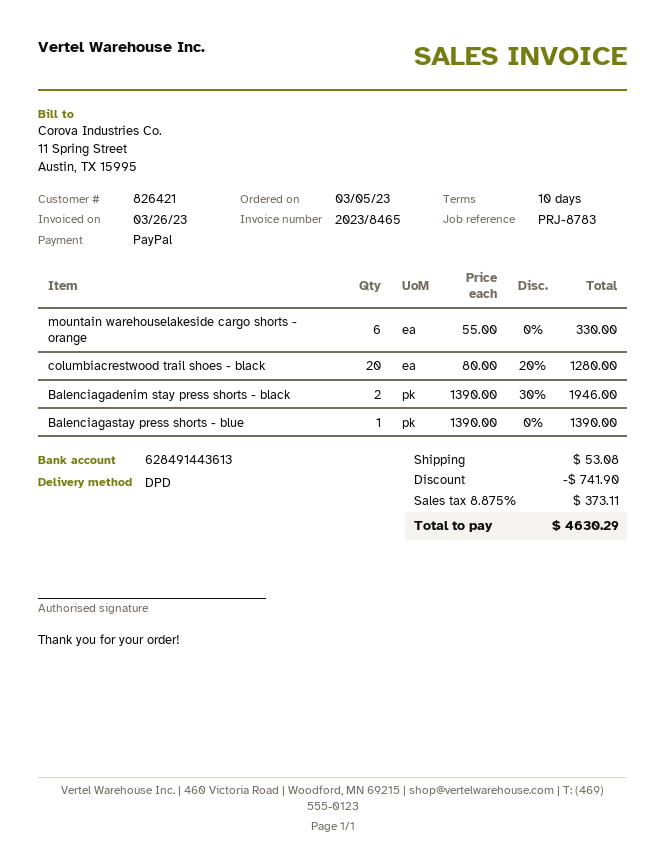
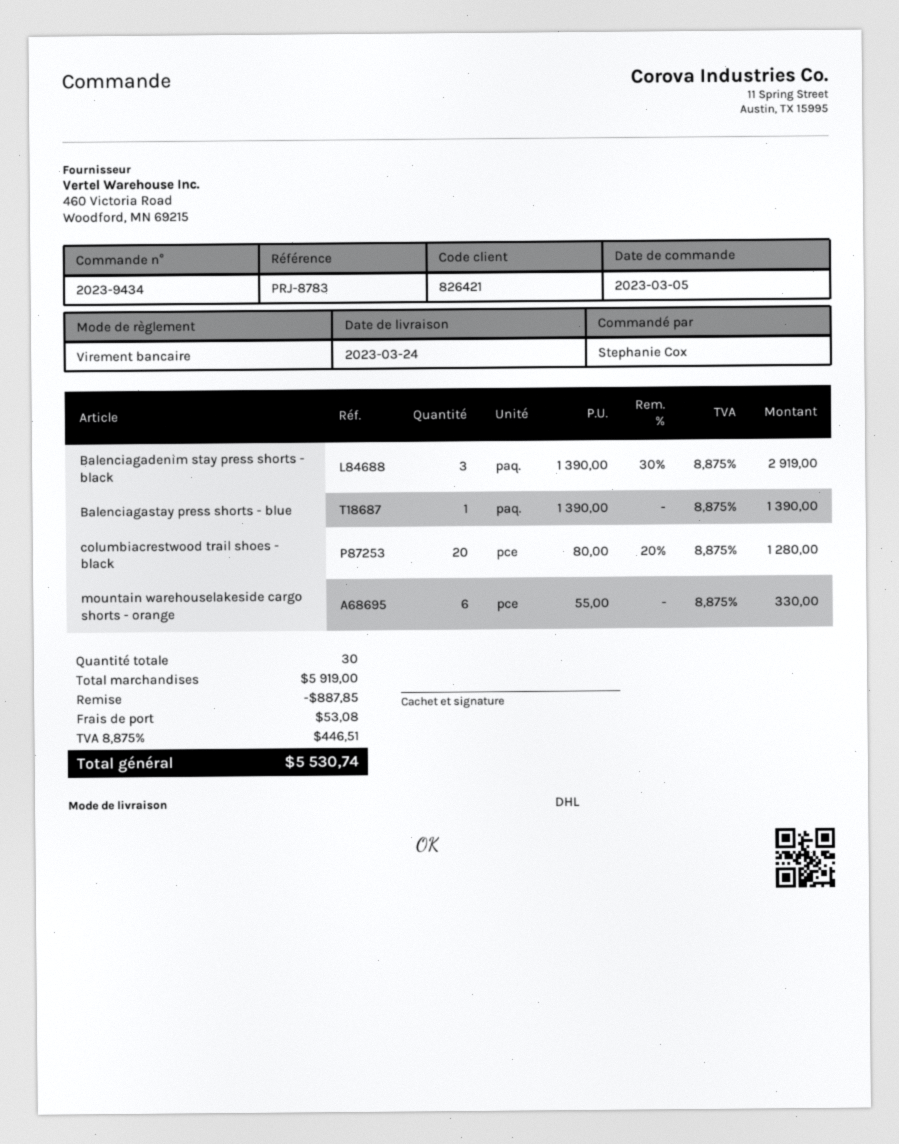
payment method: PayPal -> bank transfer
shipping method: DPD -> DHL
Balenciagadenim stay press shorts - black: 2 x 1390.00 - 30% = 1946.00 -> 3 x 1390.00 - 30% = 2919.00
discount: 741.90 -> 887.85
tax: 8.875% = 373.11 -> 8.875% = 446.51
total: 4630.29 -> 5530.74

